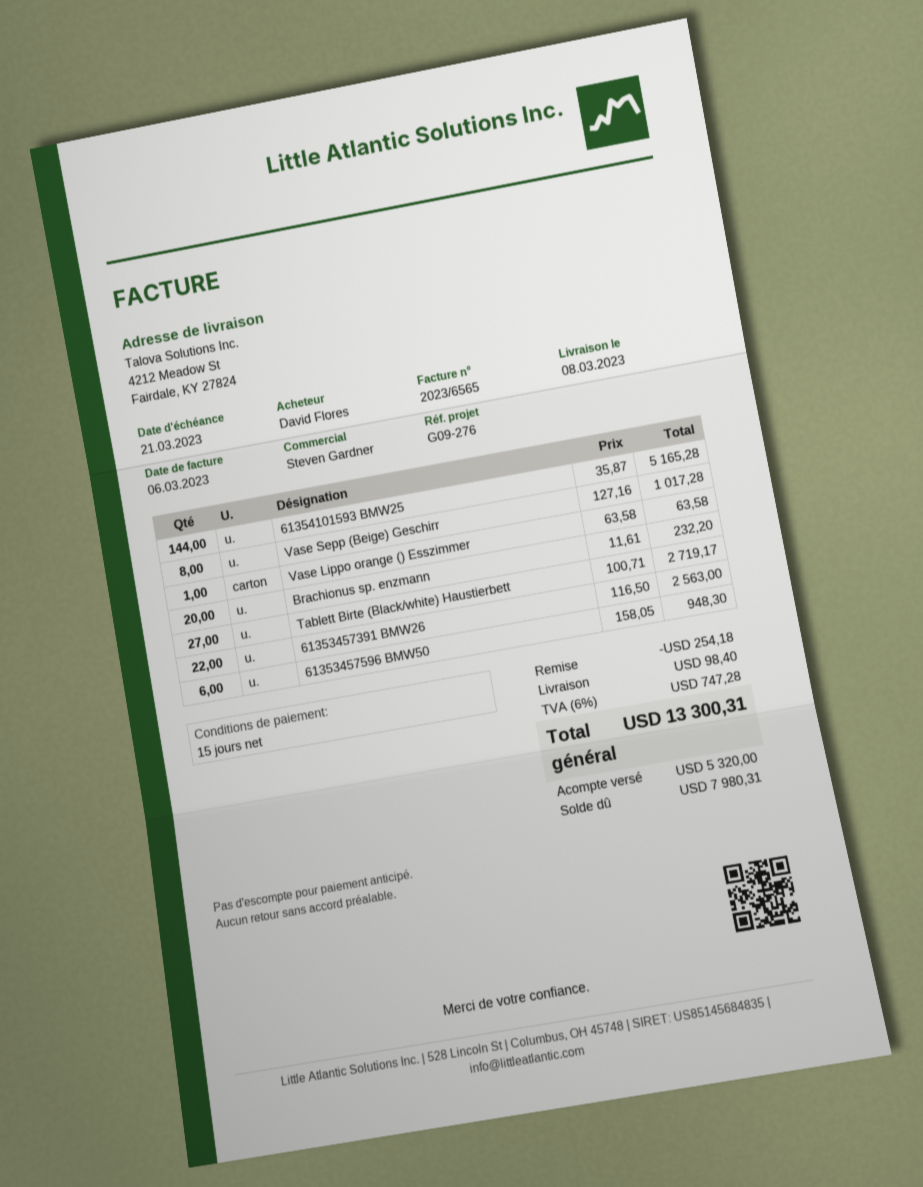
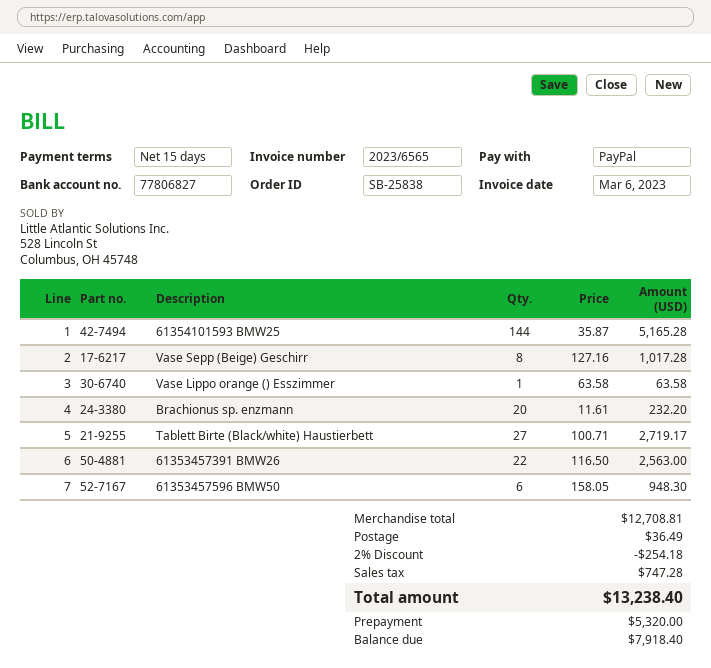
shipping: 98.40 -> 36.49
total: 13300.31 -> 13238.40
balance: 7980.31 -> 7918.40

